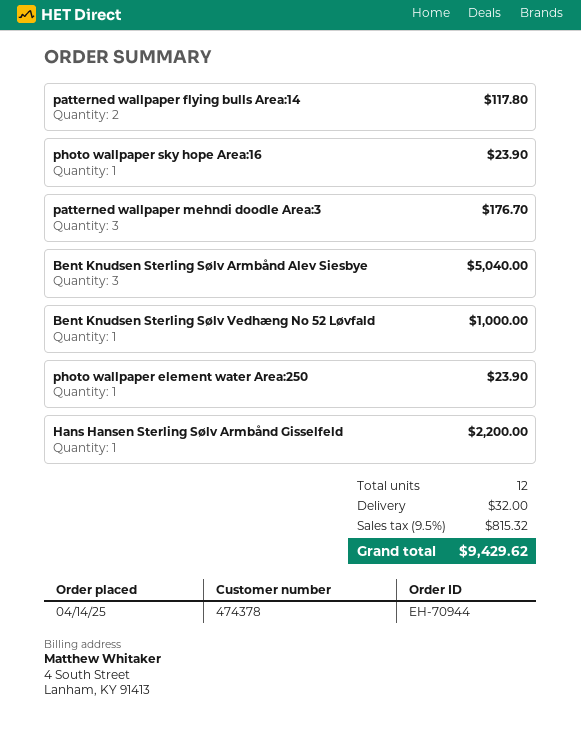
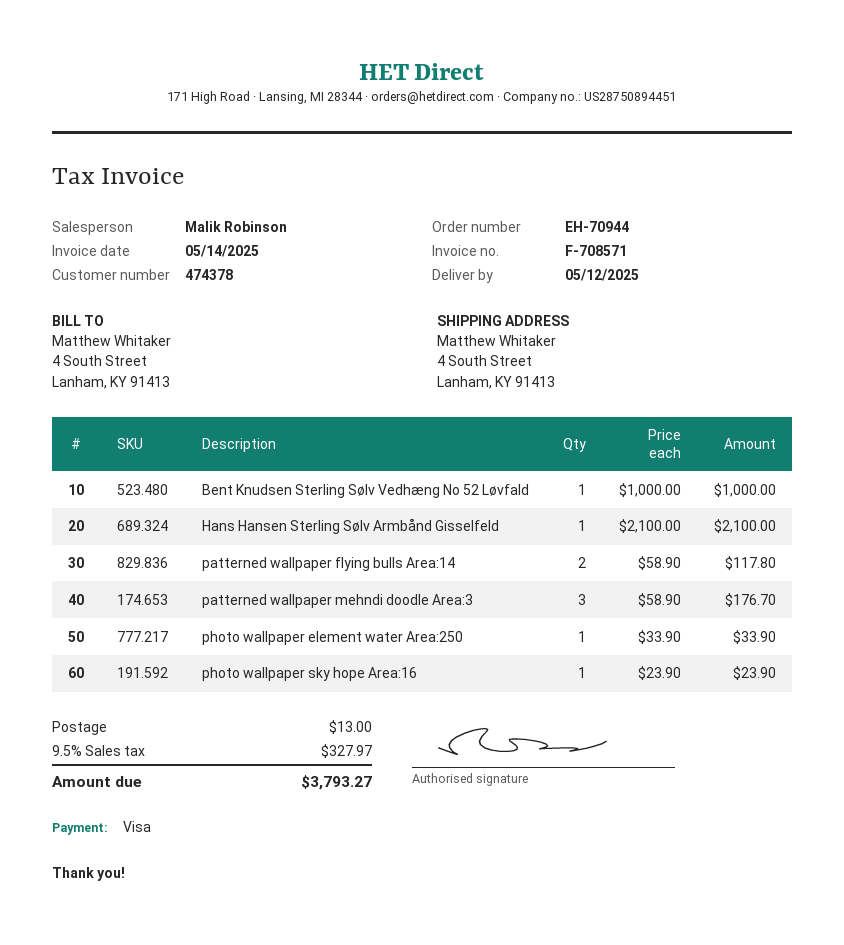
Bent Knudsen Sterling Sølv Armbånd Alev Siesbye: 3 for 5040.00 -> none
photo wallpaper element water Area:250: 1 for 23.90 -> 1 for 33.90
Hans Hansen Sterling Sølv Armbånd Gisselfeld: 1 for 2200.00 -> 1 for 2100.00
shipping: 32.00 -> 13.00
tax: 9.5% = 815.32 -> 9.5% = 327.97
total: 9429.62 -> 3793.27

